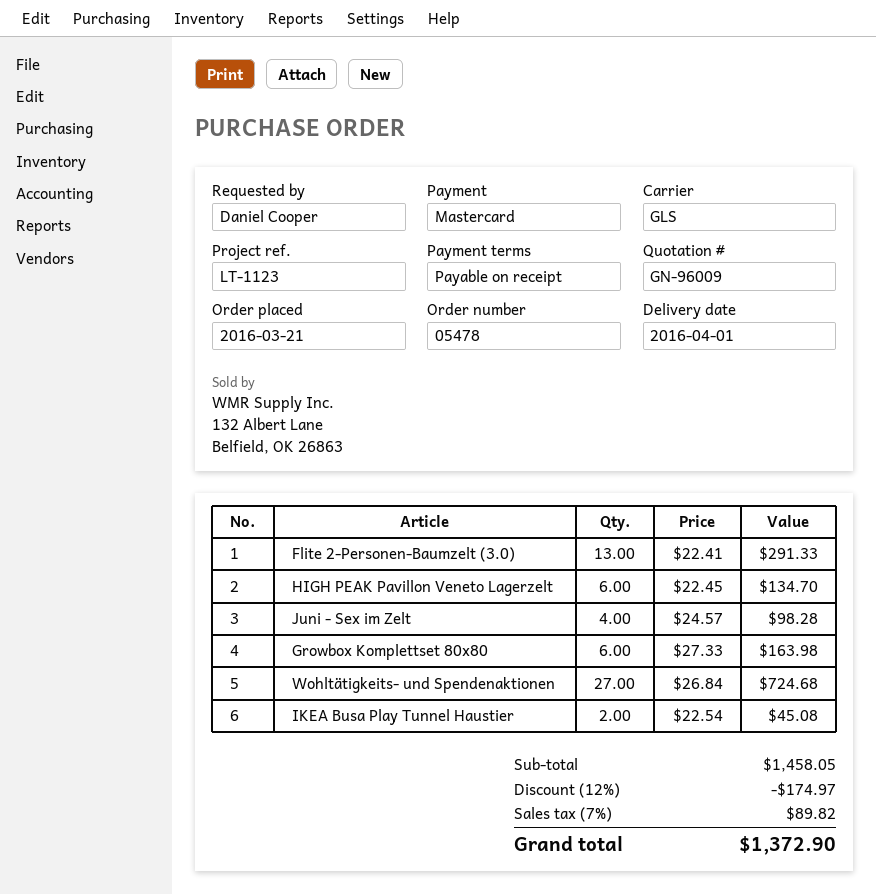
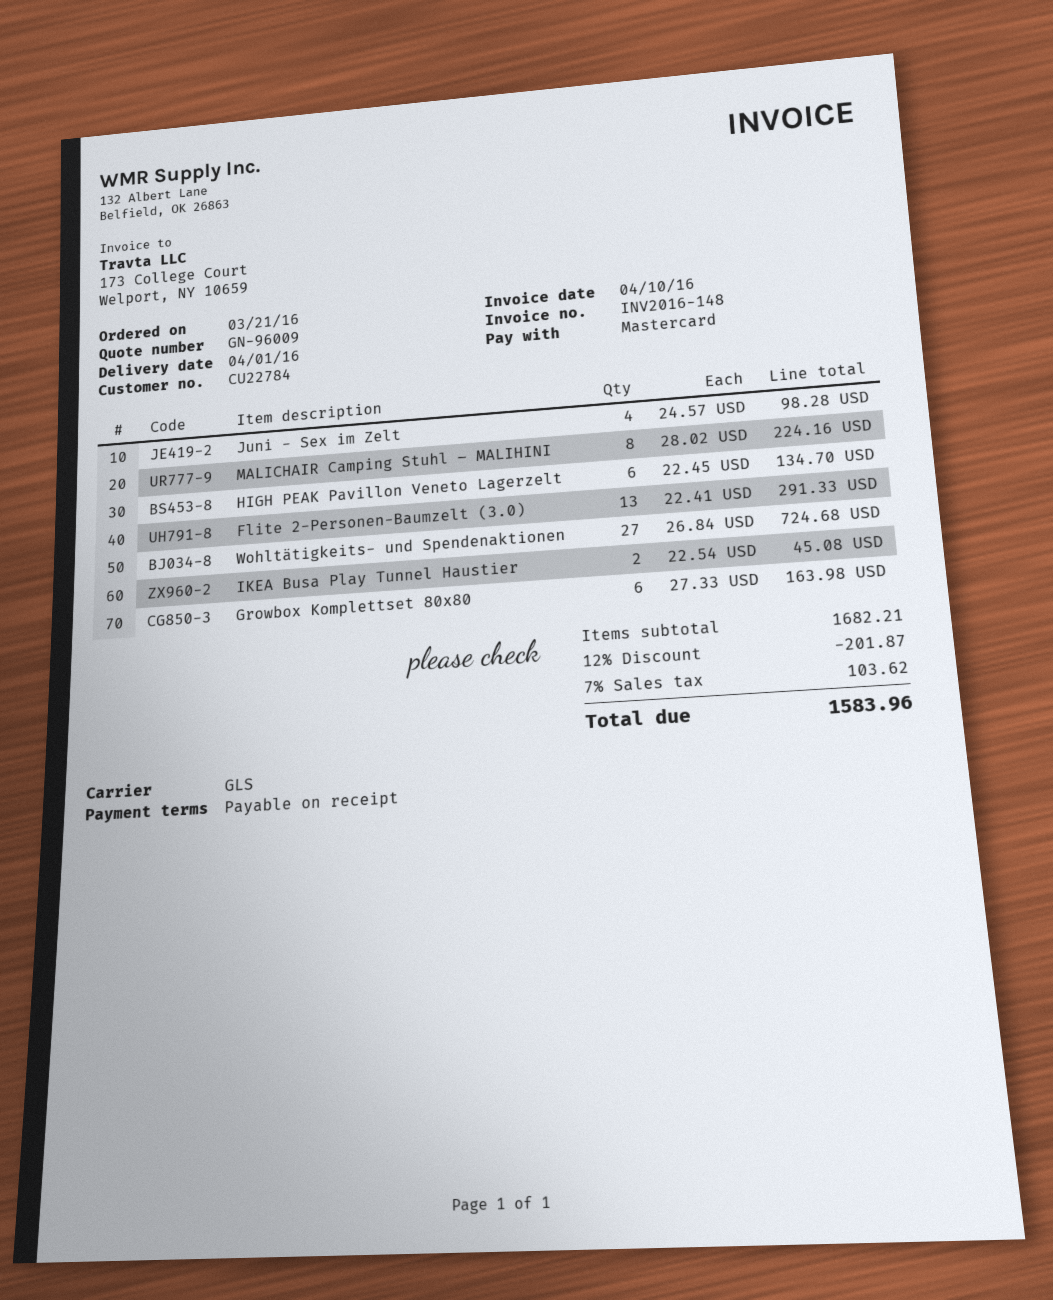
MALICHAIR Camping Stuhl – MALIHINI: none -> 8 x 28.02 = 224.16
subtotal: 1458.05 -> 1682.21
discount: 12% = 174.97 -> 12% = 201.87
tax: 7% = 89.82 -> 7% = 103.62
total: 1372.90 -> 1583.96

